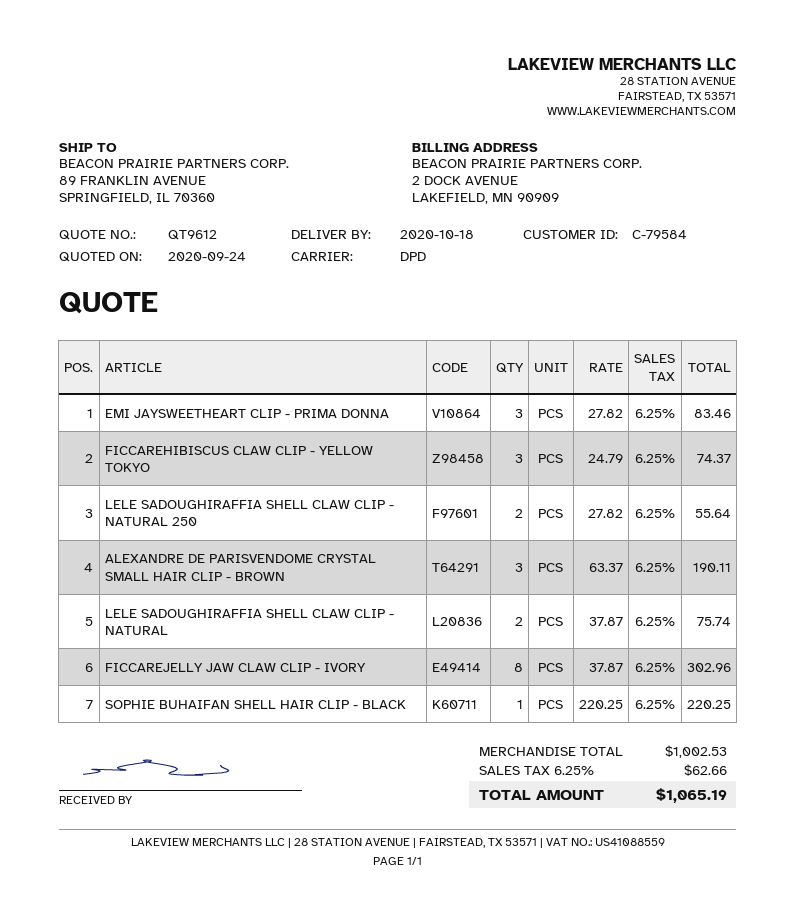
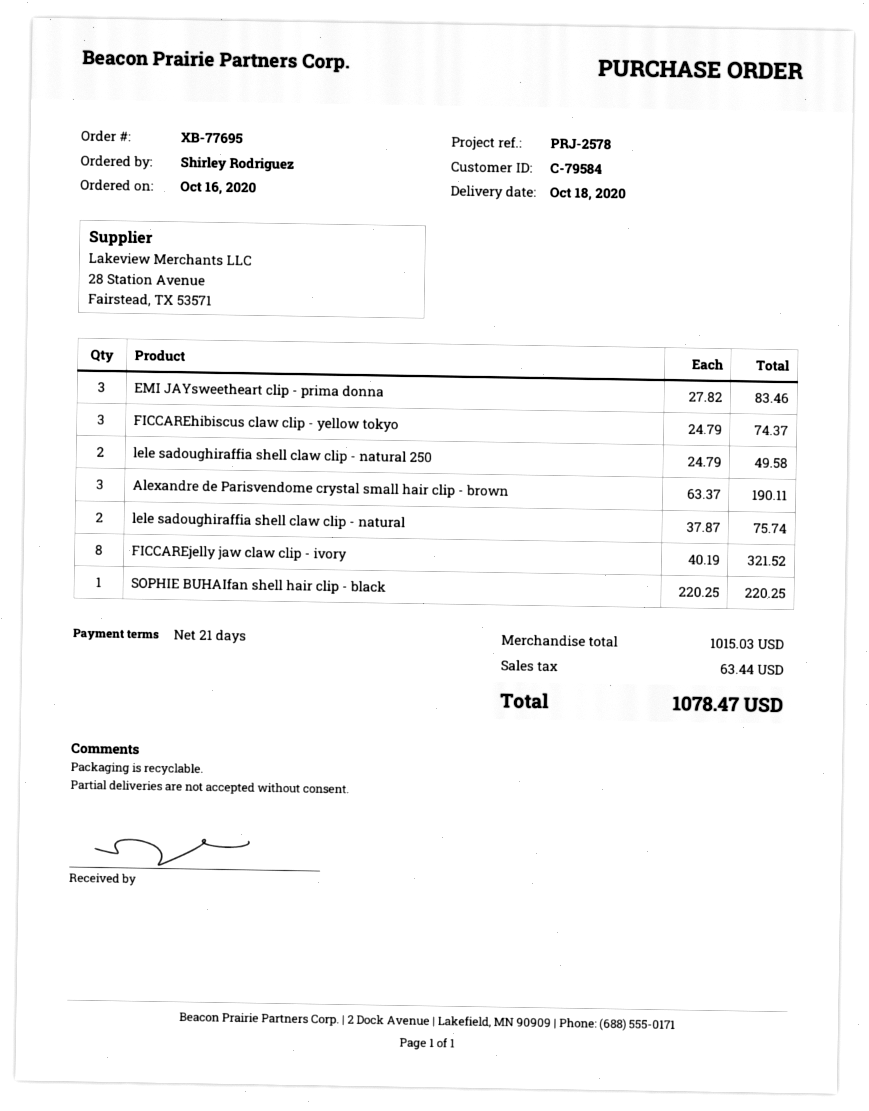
LELE SADOUGHIRAFFIA SHELL CLAW CLIP - NATURAL 250: 2 x 27.82 = 55.64 -> 2 x 24.79 = 49.58
FICCAREJELLY JAW CLAW CLIP - IVORY: 8 x 37.87 = 302.96 -> 8 x 40.19 = 321.52
subtotal: 1002.53 -> 1015.03
tax: 62.66 -> 63.44
total: 1065.19 -> 1078.47

